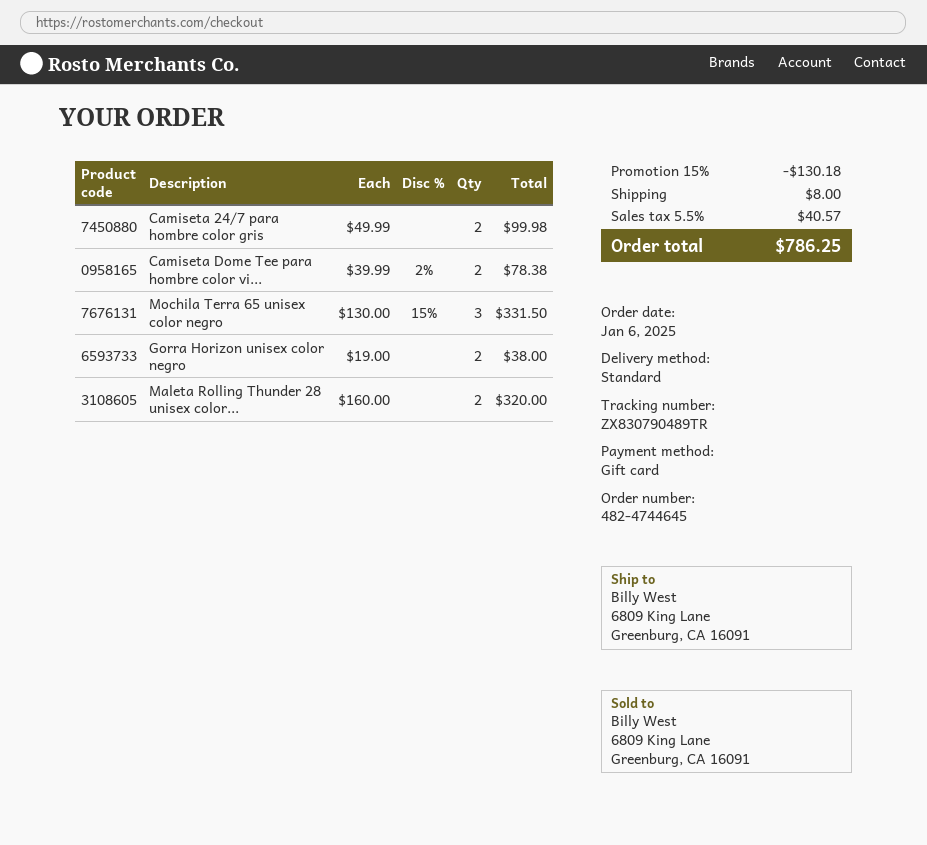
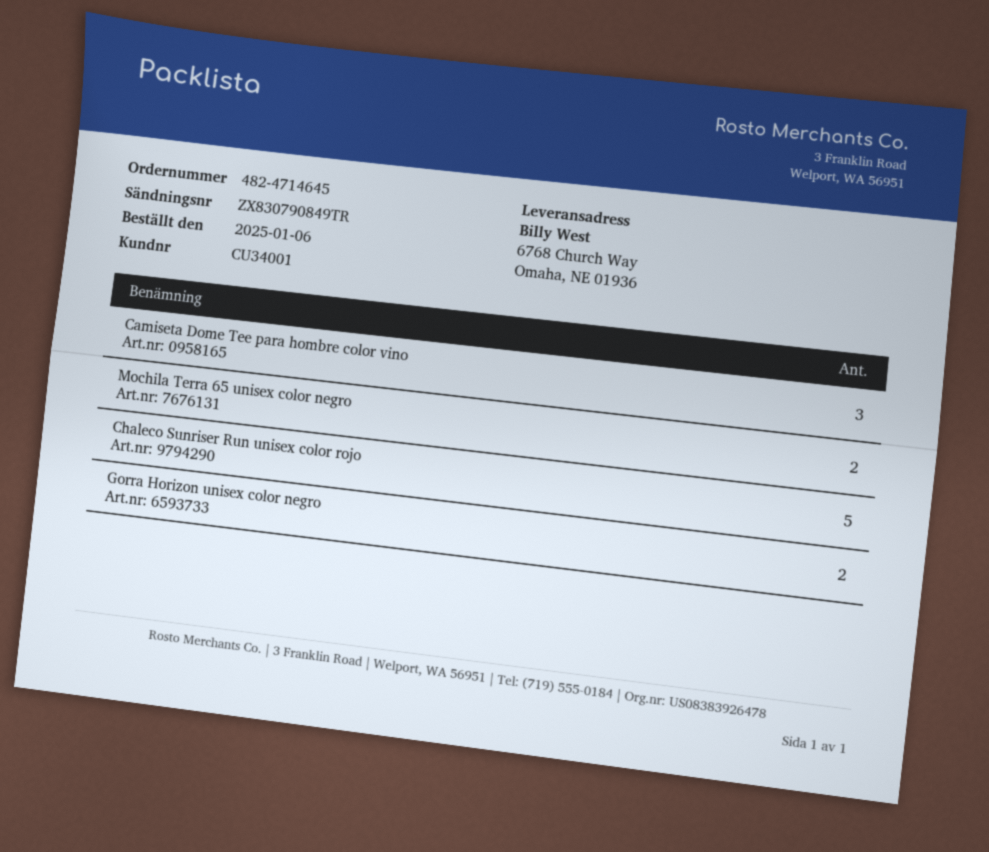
order number: 482-4744645 -> 482-4714645
tracking number: ZX830790489TR -> ZX830790849TR
ship to: 6809 King Lane, Greenburg, CA 16091 -> 6768 Church Way, Omaha, NE 01936
Camiseta 24/7 para hombre color gris: 2 -> none
Camiseta Dome Tee para hombre color vi...: 2 -> 3
Mochila Terra 65 unisex color negro: 3 -> 2
Maleta Rolling Thunder 28 unisex color...: 2 -> none
Chaleco Sunriser Run unisex color rojo: none -> 5

